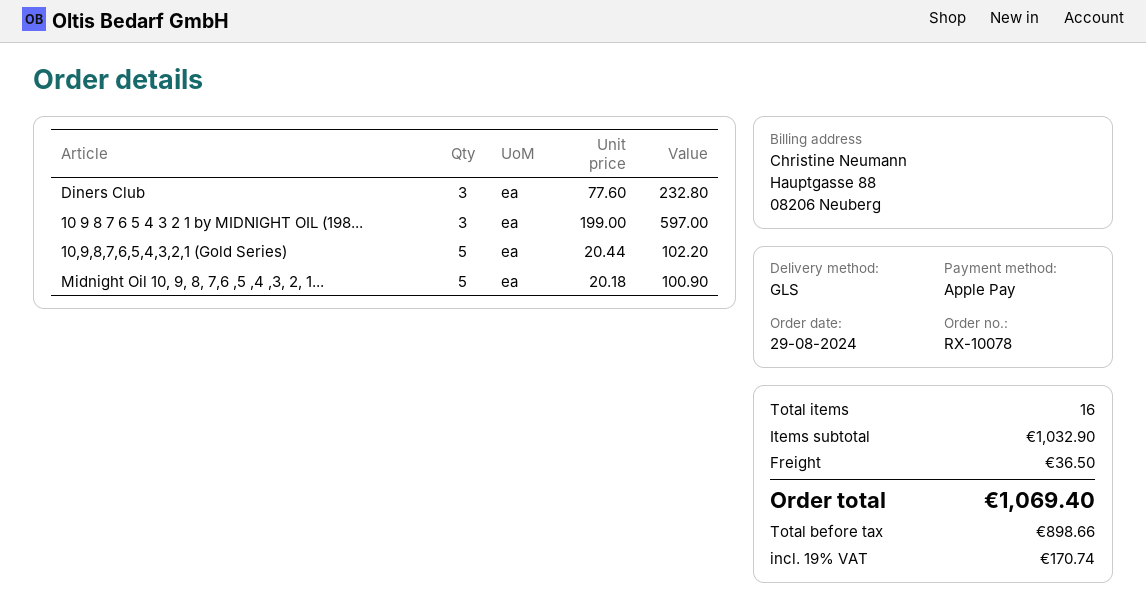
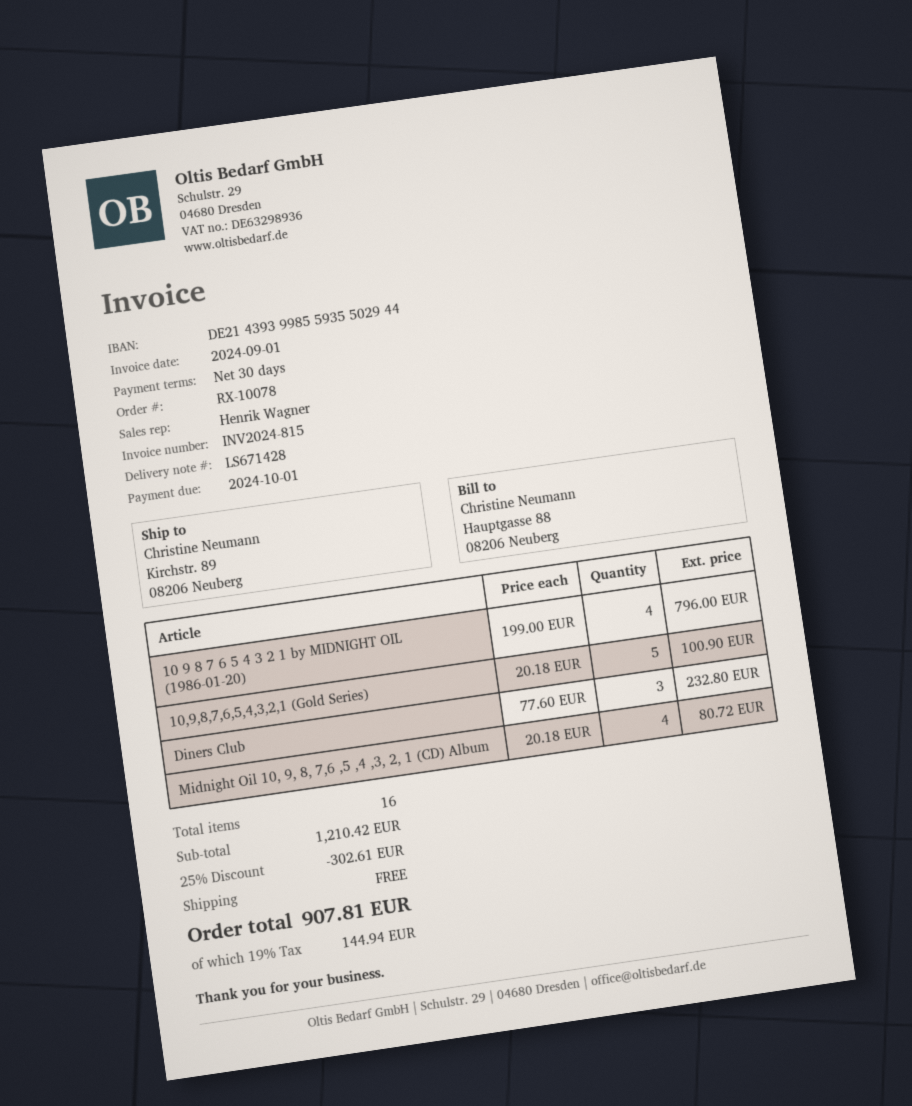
10 9 8 7 6 5 4 3 2 1 by MIDNIGHT OIL (198...: 3 x 199.00 = 597.00 -> 4 x 199.00 = 796.00
10,9,8,7,6,5,4,3,2,1 (Gold Series): 5 x 20.44 = 102.20 -> 5 x 20.18 = 100.90
Midnight Oil 10, 9, 8, 7,6 ,5 ,4 ,3, 2, 1...: 5 x 20.18 = 100.90 -> 4 x 20.18 = 80.72
subtotal: 1032.90 -> 1210.42
discount: none -> 25% = 302.61
shipping: 36.50 -> 0.00
tax: 19% = 170.74 -> 19% = 144.94
total: 1069.40 -> 907.81

